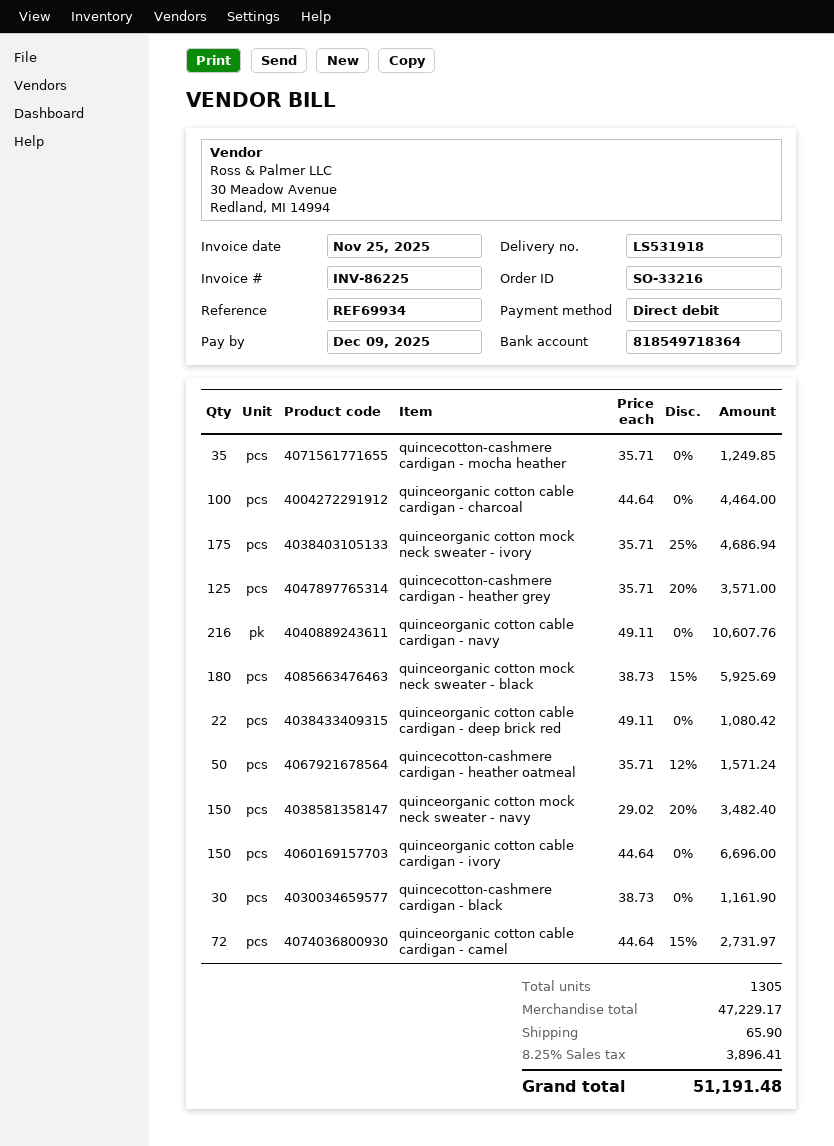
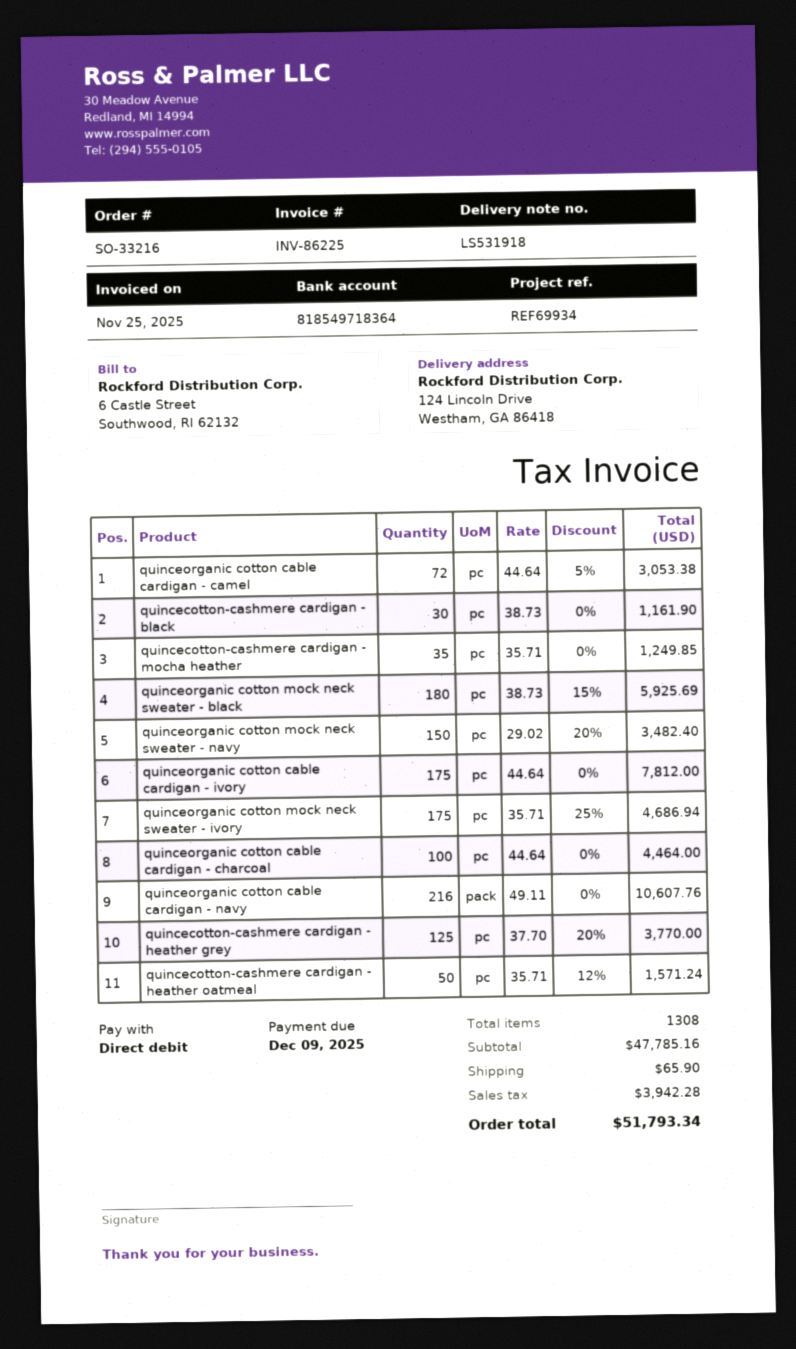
quincecotton-cashmere cardigan - heather grey: 125 x 35.71 - 20% = 3571.00 -> 125 x 37.70 - 20% = 3770.00
quinceorganic cotton cable cardigan - deep brick red: 22 x 49.11 = 1080.42 -> none
quinceorganic cotton cable cardigan - ivory: 150 x 44.64 = 6696.00 -> 175 x 44.64 = 7812.00
quinceorganic cotton cable cardigan - camel: 72 x 44.64 - 15% = 2731.97 -> 72 x 44.64 - 5% = 3053.38
total quantity: 1305 -> 1308
subtotal: 47229.17 -> 47785.16
tax: 3896.41 -> 3942.28
total: 51191.48 -> 51793.34

